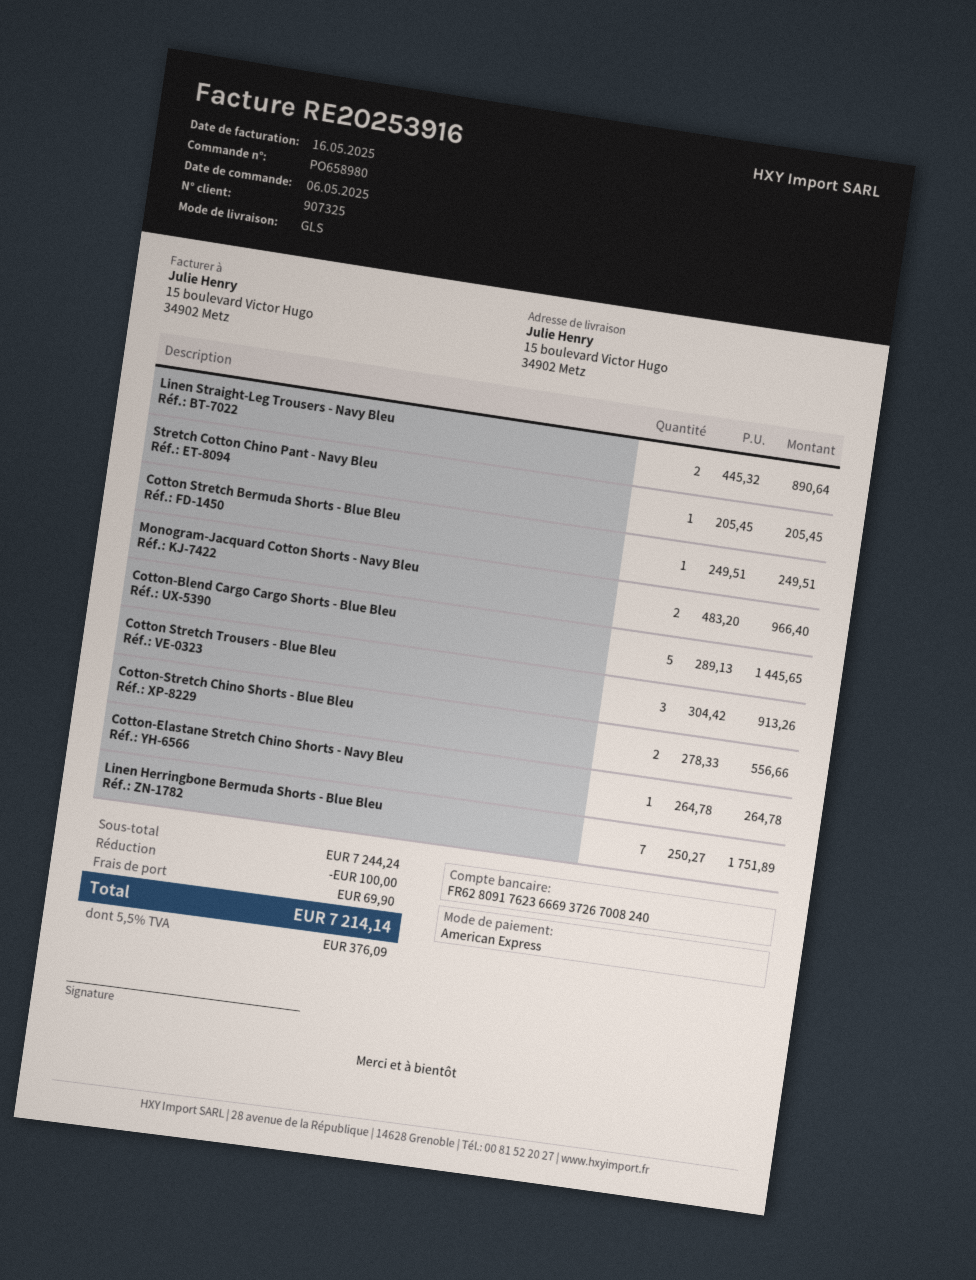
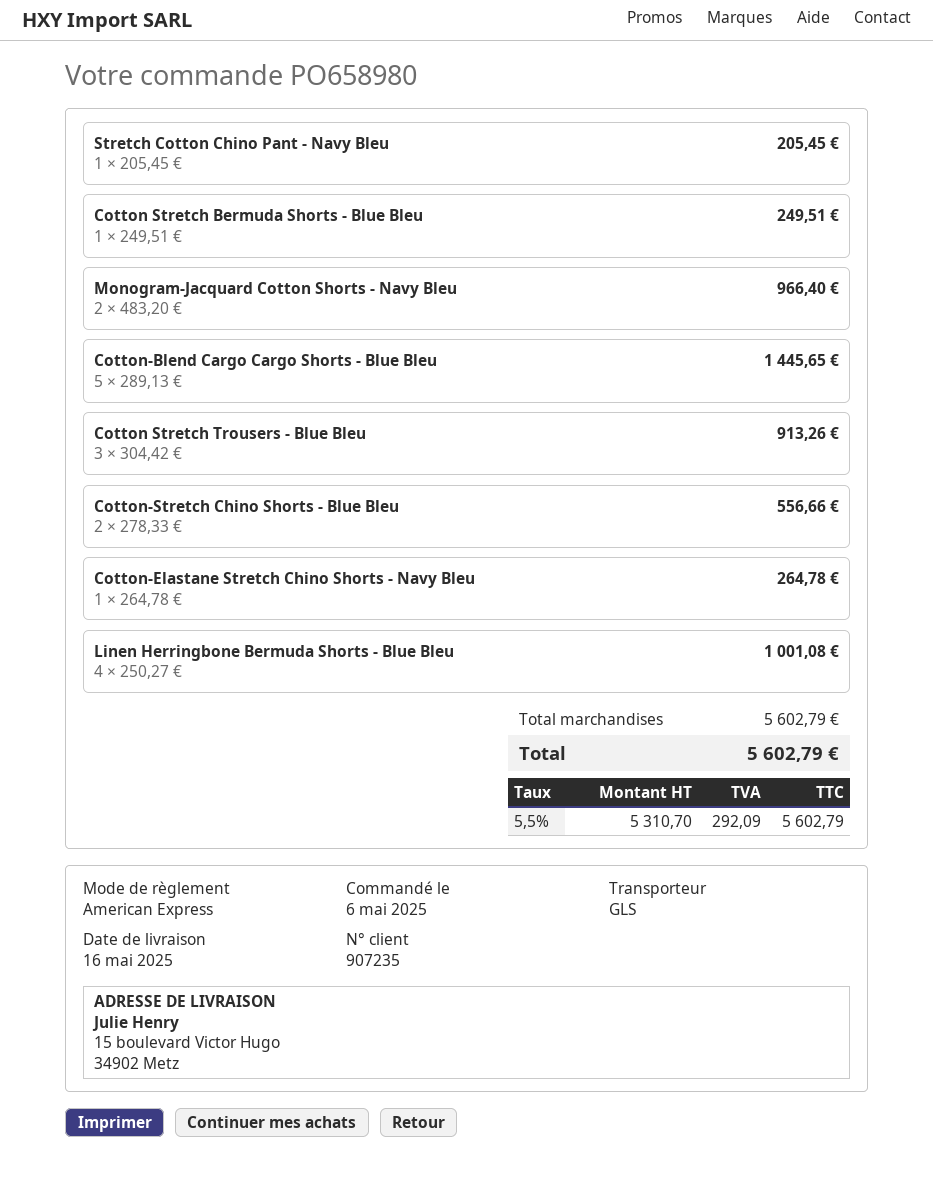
customer number: 907325 -> 907235
Linen Straight-Leg Trousers - Navy Bleu: 2 x 445.32 = 890.64 -> none
Linen Herringbone Bermuda Shorts - Blue Bleu: 7 x 250.27 = 1751.89 -> 4 x 250.27 = 1001.08
subtotal: 7244.24 -> 5602.79
discount: 100.00 -> none
shipping: 69.90 -> none
tax: 5.5% = 376.09 -> 5.5% = 292.09
total: 7214.14 -> 5602.79

